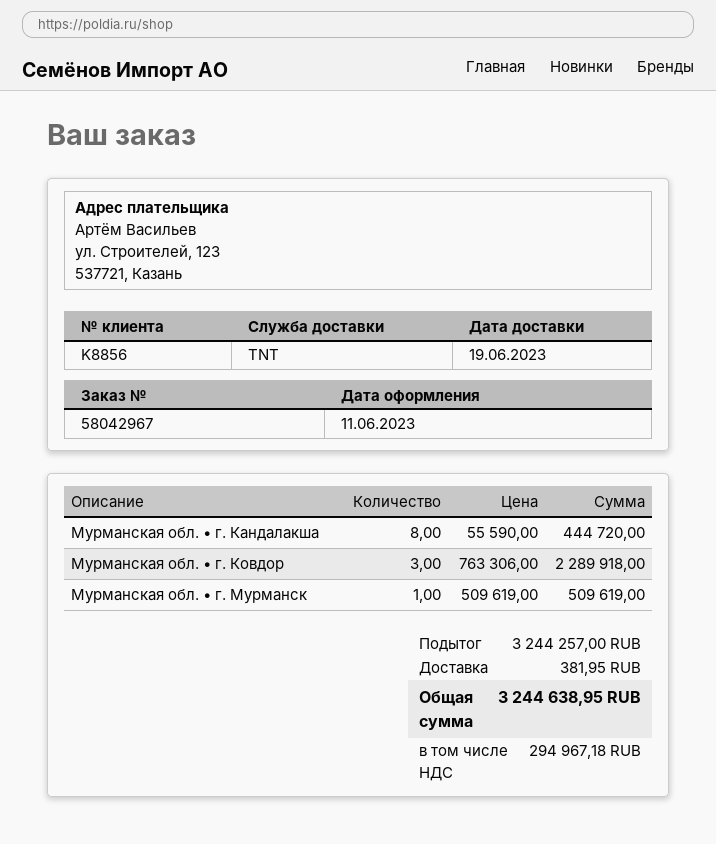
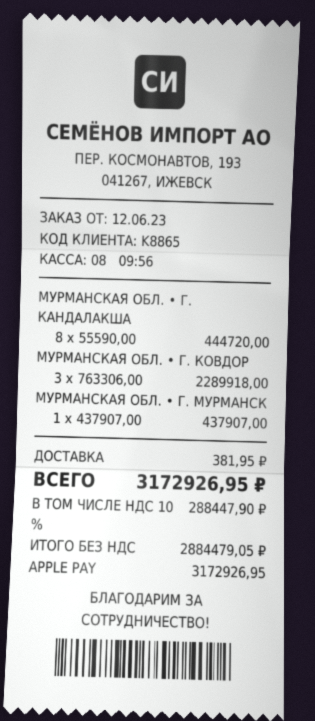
order date: 2023-06-11 -> 2023-06-12
customer number: K8856 -> K8865
Мурманская обл. • г. Мурманск: 1 x 509619.00 = 509619.00 -> 1 x 437907.00 = 437907.00
tax: 294967.18 -> 288447.90
total: 3244638.95 -> 3172926.95

